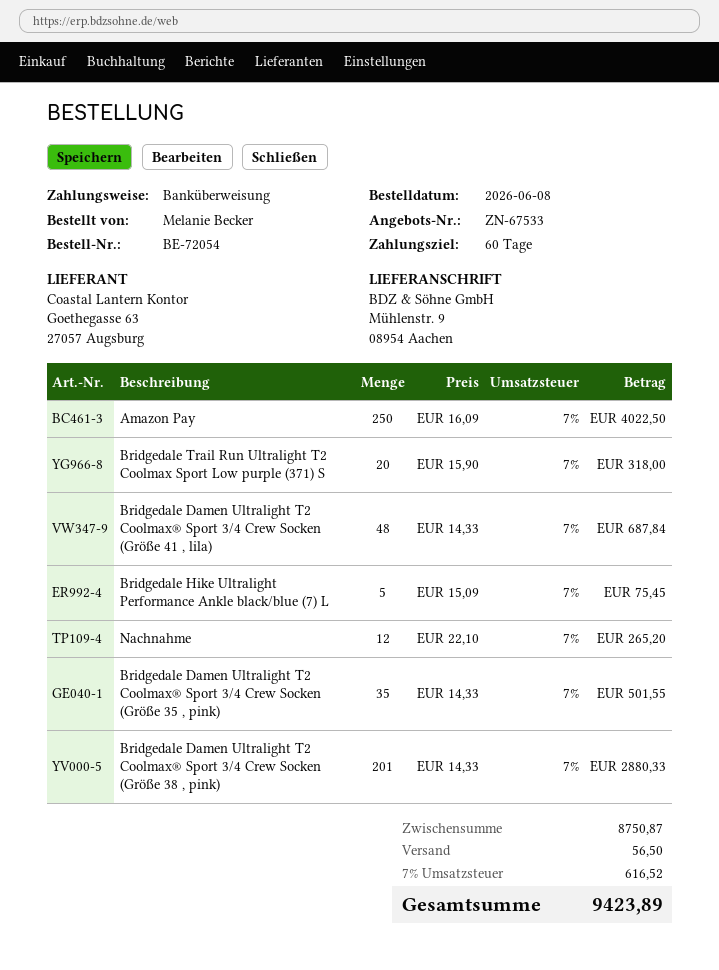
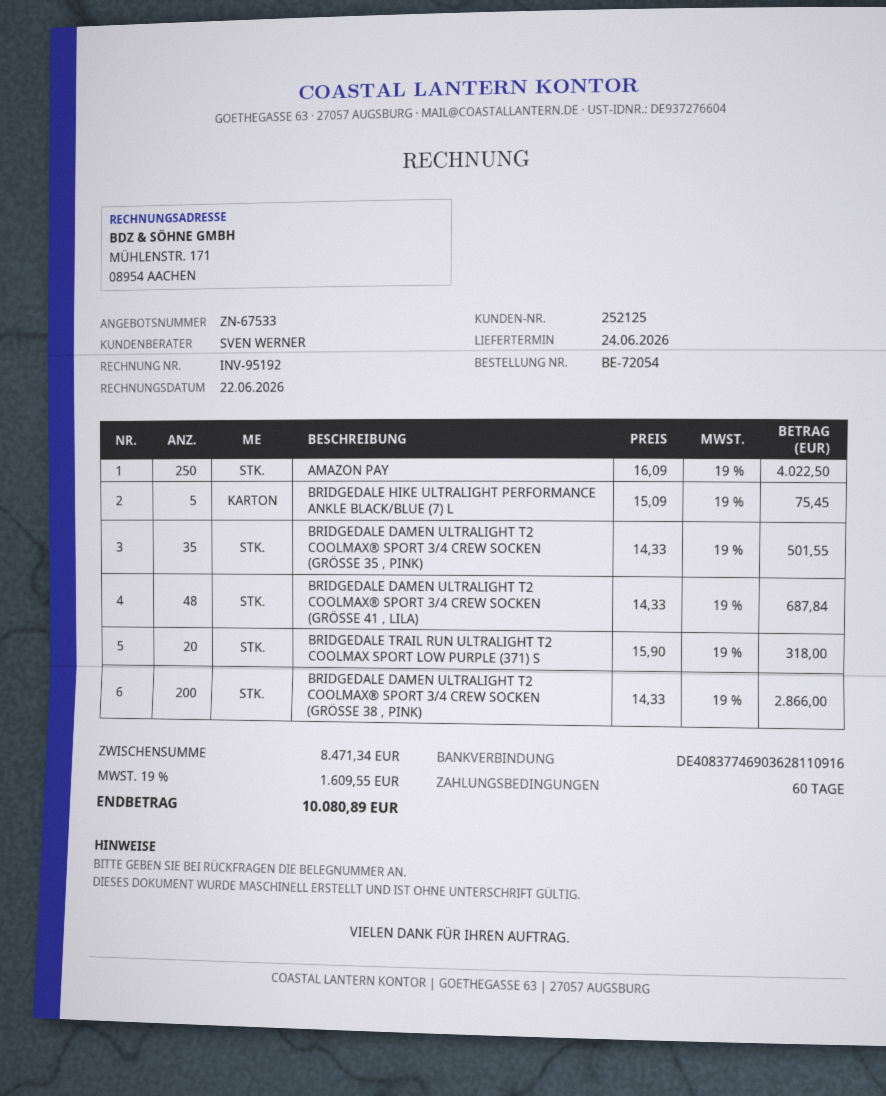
Nachnahme: 12 x 22.10 = 265.20 -> none
Bridgedale Damen Ultralight T2 Coolmax® Sport 3/4 Crew Socken (Größe 38 , pink): 201 x 14.33 = 2880.33 -> 200 x 14.33 = 2866.00
subtotal: 8750.87 -> 8471.34
shipping: 56.50 -> none
tax: 7% = 616.52 -> 19% = 1609.55
total: 9423.89 -> 10080.89

